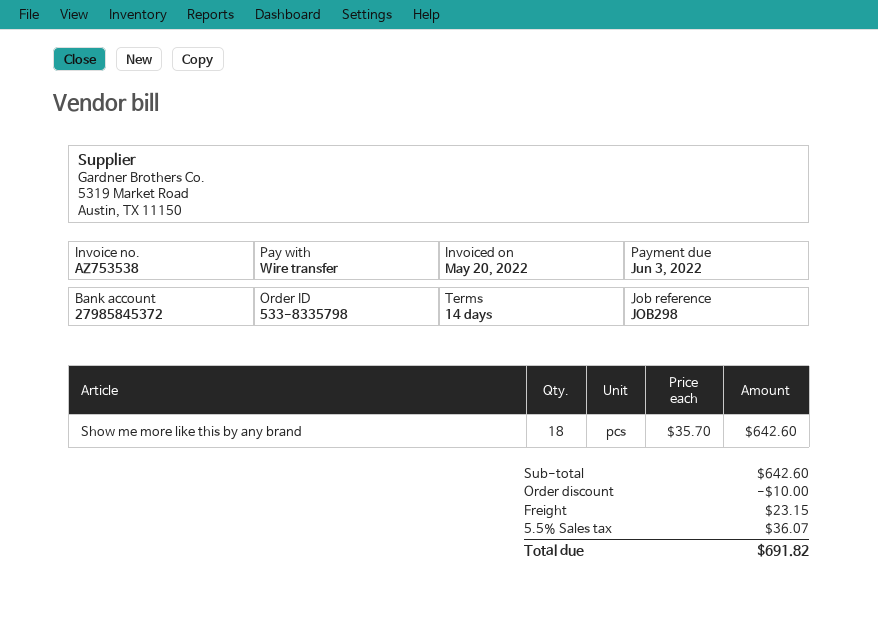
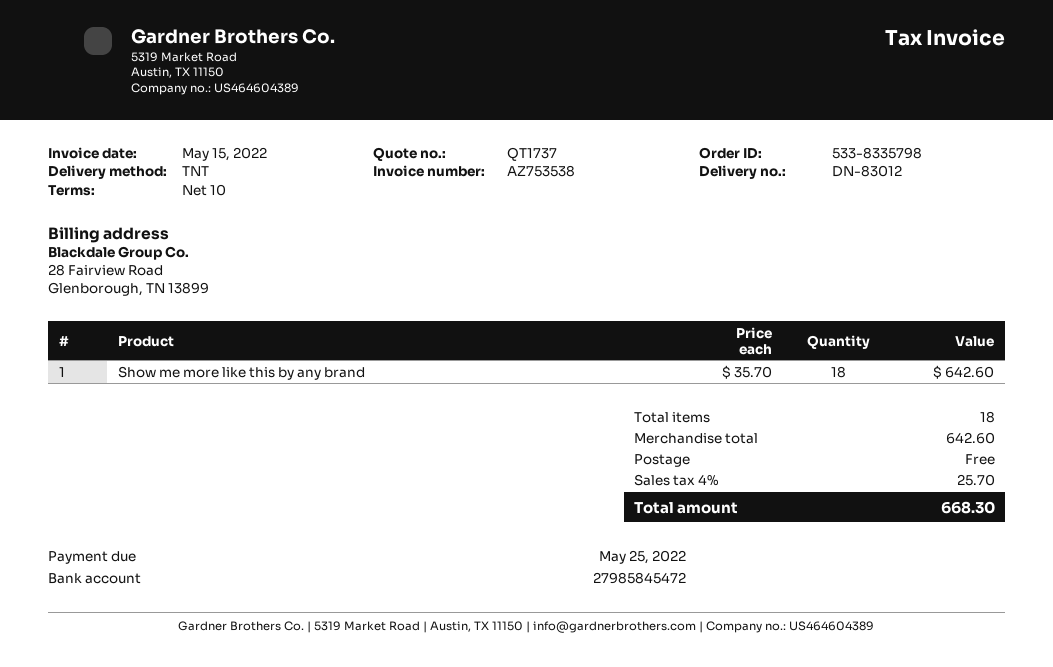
invoice date: 2022-05-20 -> 2022-05-15
payment terms: 14 days -> 10 days
due date: 2022-06-03 -> 2022-05-25
bank account: 27985845372 -> 27985845472
discount: 10.00 -> none
shipping: 23.15 -> 0.00
tax: 5.5% = 36.07 -> 4% = 25.70
total: 691.82 -> 668.30

